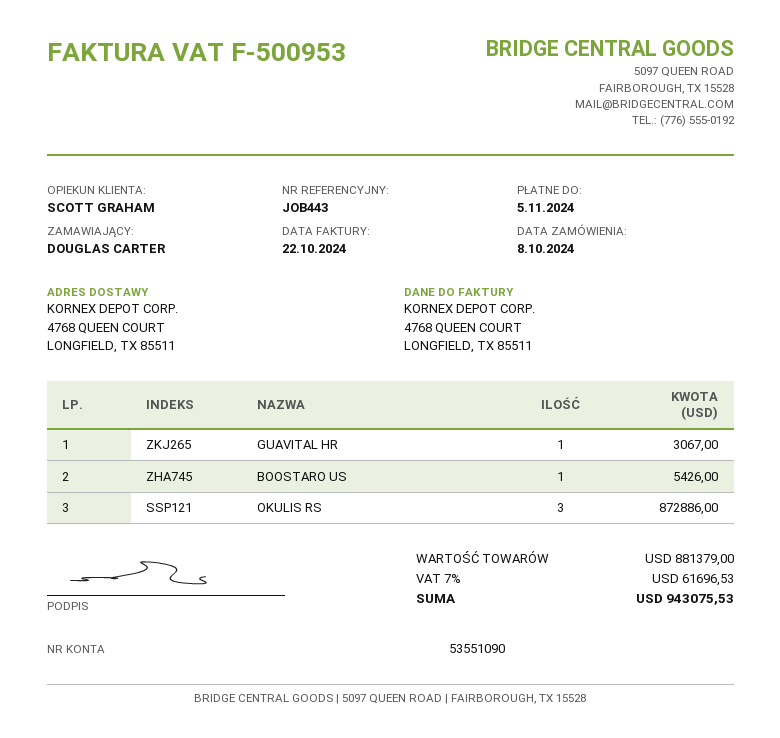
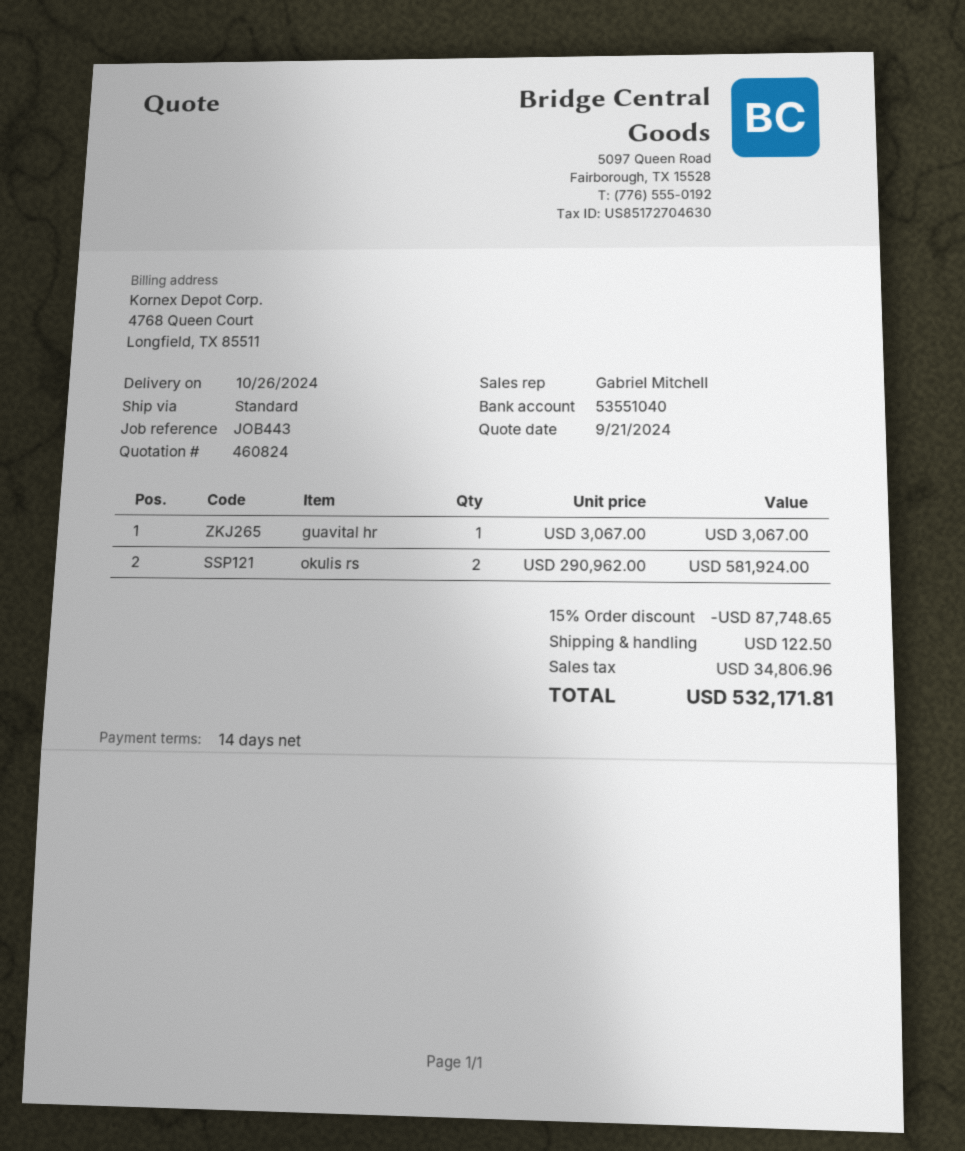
sales rep: SCOTT GRAHAM -> Gabriel Mitchell
bank account: 53551090 -> 53551040
BOOSTARO US: 1 for 5426.00 -> none
OKULIS RS: 3 for 872886.00 -> 2 for 581924.00
discount: none -> 15% = 87748.65
shipping: none -> 122.50
tax: 61696.53 -> 34806.96
total: 943075.53 -> 532171.81

